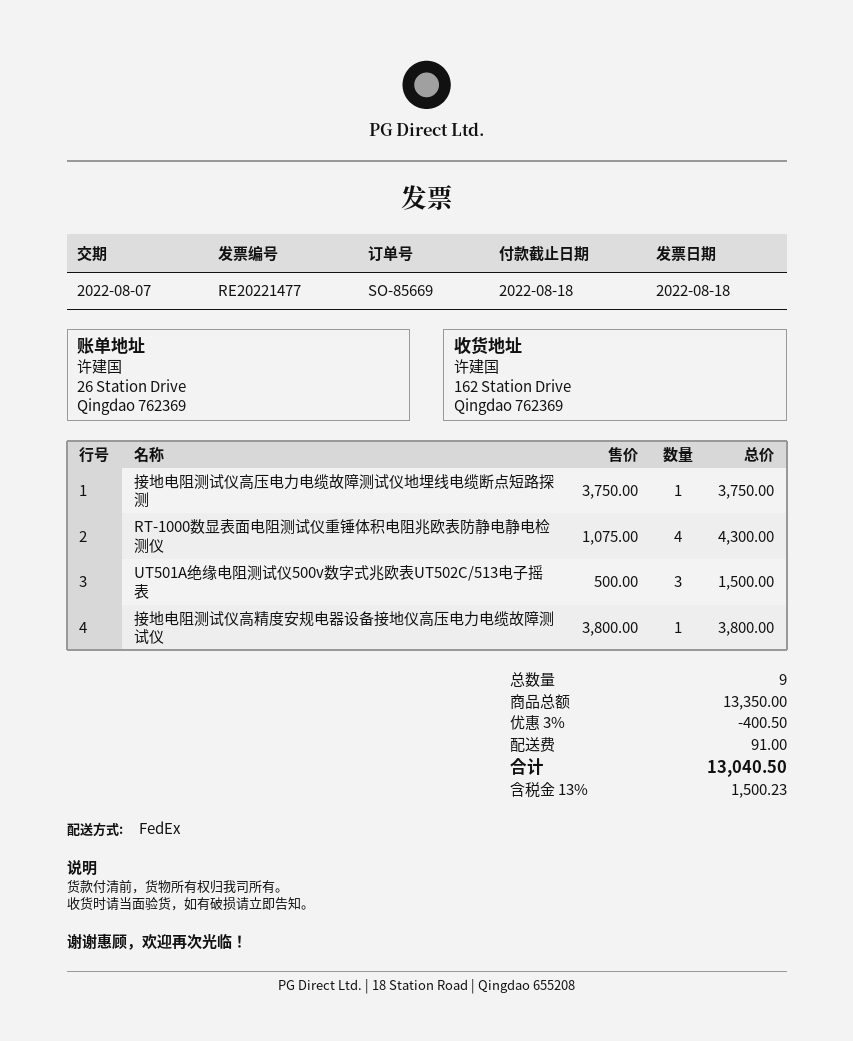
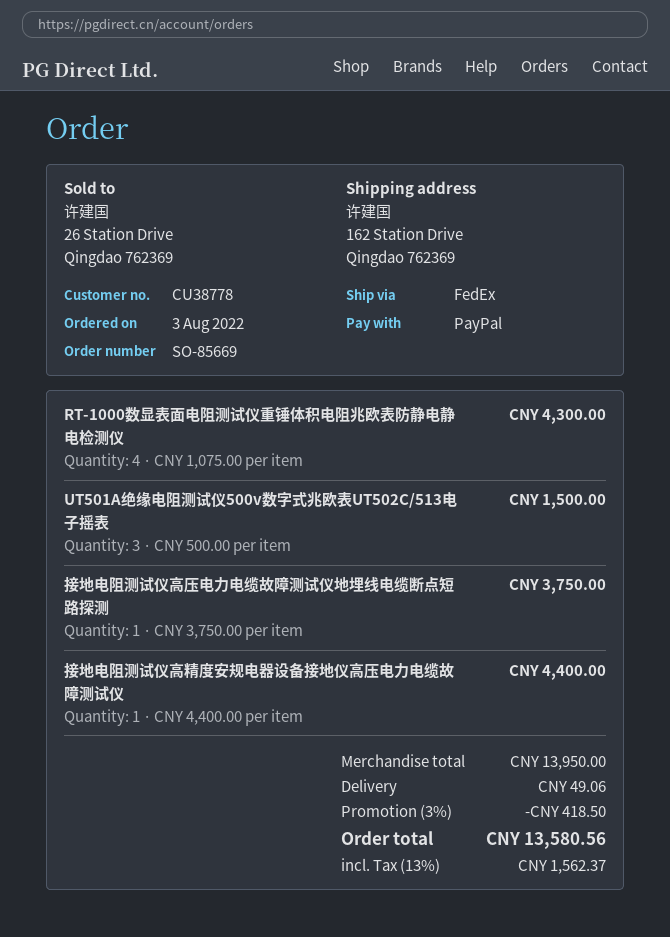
接地电阻测试仪高精度安规电器设备接地仪高压电力电缆故障测试仪: 1 x 3800.00 = 3800.00 -> 1 x 4400.00 = 4400.00
subtotal: 13350.00 -> 13950.00
discount: 3% = 400.50 -> 3% = 418.50
shipping: 91.00 -> 49.06
tax: 13% = 1500.23 -> 13% = 1562.37
total: 13040.50 -> 13580.56

